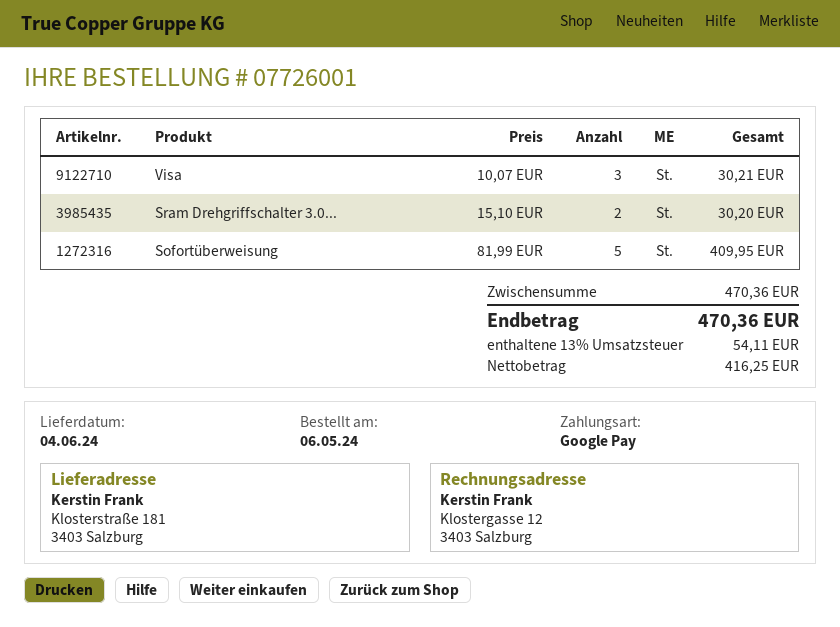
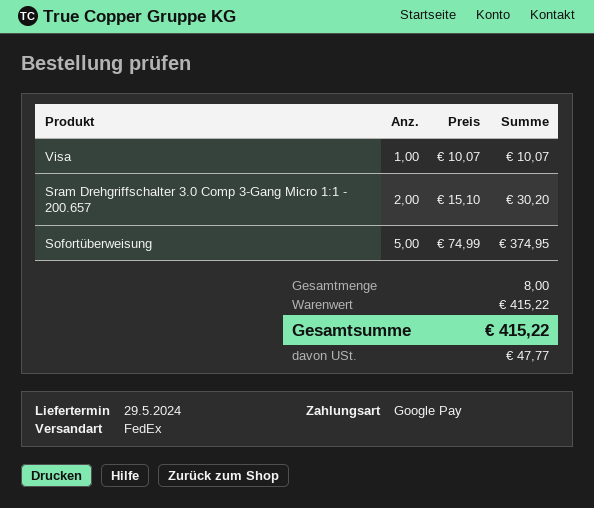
delivery date: 2024-06-04 -> 2024-05-29
Visa: 3 x 10.07 = 30.21 -> 1 x 10.07 = 10.07
Sofortüberweisung: 5 x 81.99 = 409.95 -> 5 x 74.99 = 374.95
subtotal: 470.36 -> 415.22
tax: 54.11 -> 47.77
total: 470.36 -> 415.22

